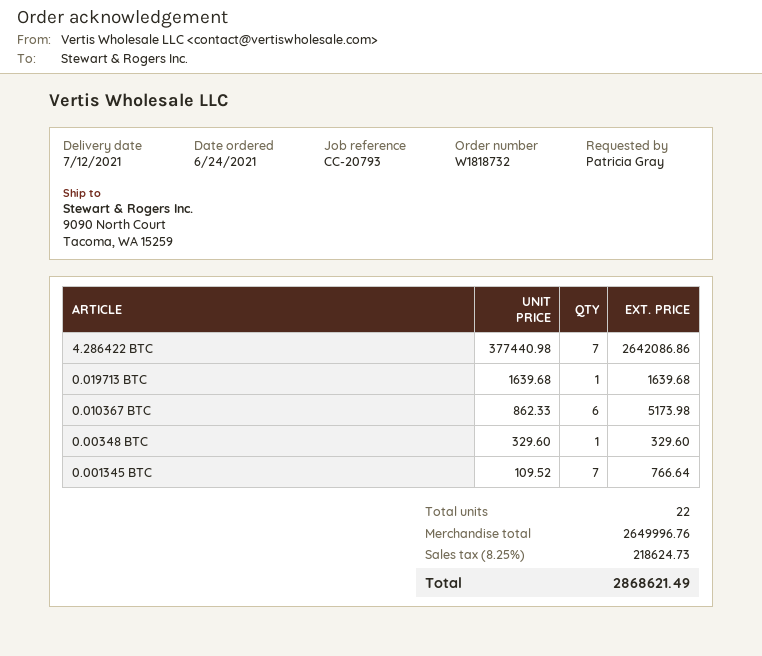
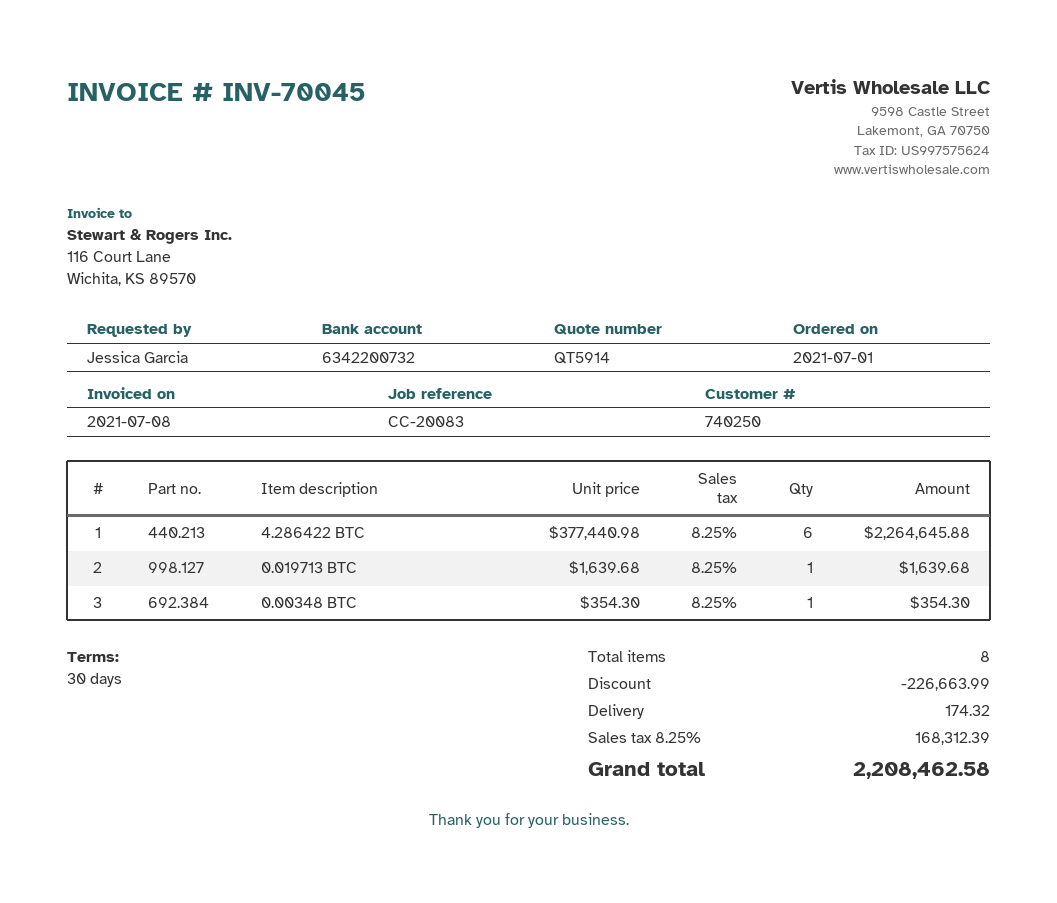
order date: 2021-06-24 -> 2021-07-01
reference: CC-20793 -> CC-20083
ordered by: Patricia Gray -> Jessica Garcia
4.286422 BTC: 7 x 377440.98 = 2642086.86 -> 6 x 377440.98 = 2264645.88
0.010367 BTC: 6 x 862.33 = 5173.98 -> none
0.00348 BTC: 1 x 329.60 = 329.60 -> 1 x 354.30 = 354.30
0.001345 BTC: 7 x 109.52 = 766.64 -> none
total quantity: 22 -> 8
discount: none -> 226663.99
shipping: none -> 174.32
tax: 8.25% = 218624.73 -> 8.25% = 168312.39
total: 2868621.49 -> 2208462.58

